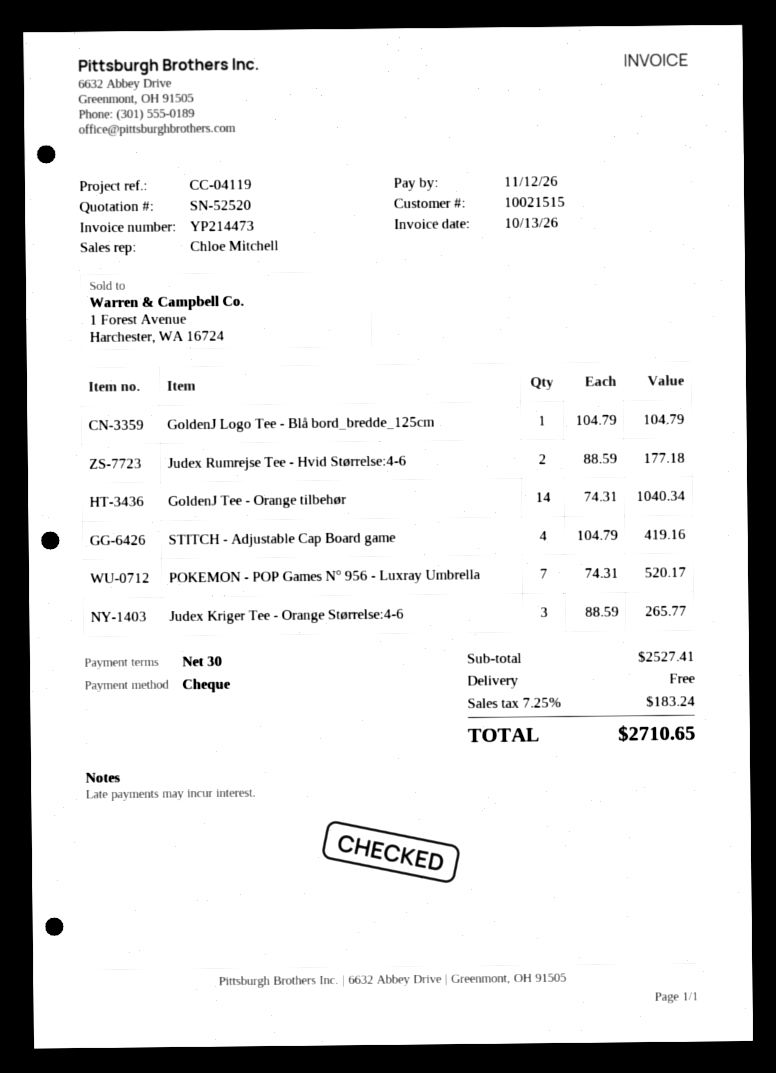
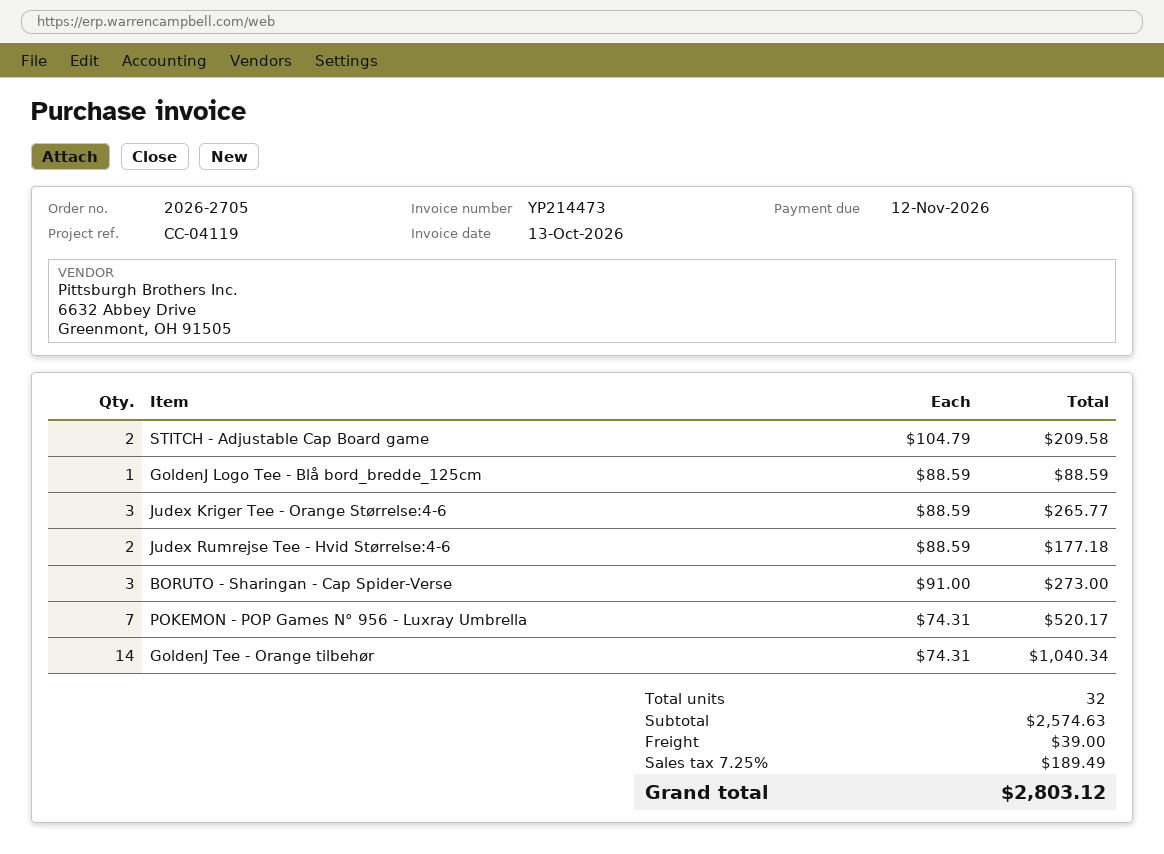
GoldenJ Logo Tee - Blå bord_bredde_125cm: 1 x 104.79 = 104.79 -> 1 x 88.59 = 88.59
STITCH - Adjustable Cap Board game: 4 x 104.79 = 419.16 -> 2 x 104.79 = 209.58
BORUTO - Sharingan - Cap Spider-Verse: none -> 3 x 91.00 = 273.00
subtotal: 2527.41 -> 2574.63
shipping: 0.00 -> 39.00
tax: 7.25% = 183.24 -> 7.25% = 189.49
total: 2710.65 -> 2803.12

